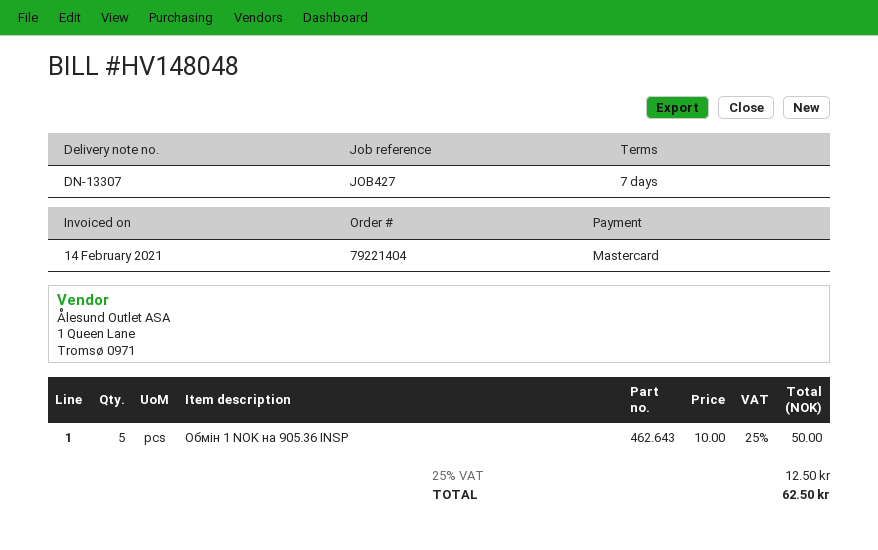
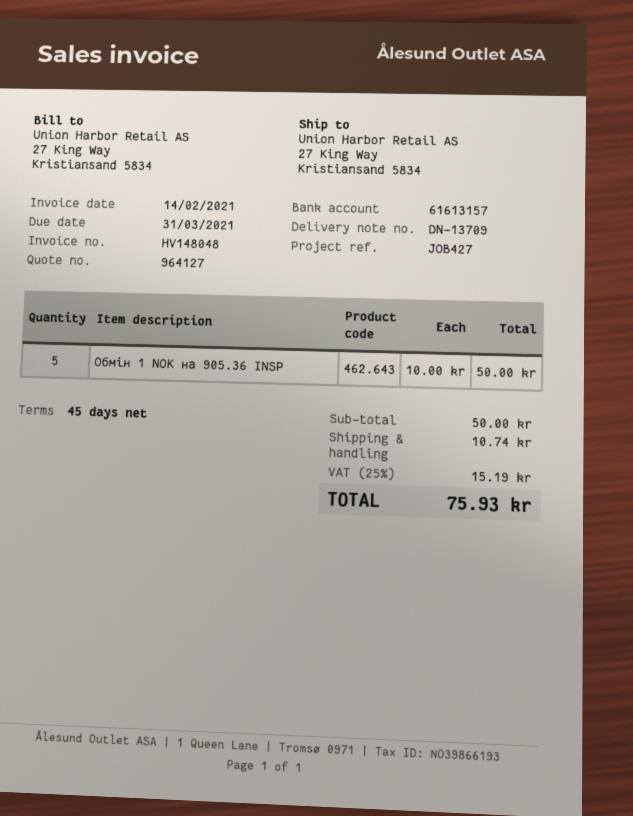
delivery note number: DN-13307 -> DN-13709
payment terms: 7 days -> 45 days
shipping: none -> 10.74
tax: 25% = 12.50 -> 25% = 15.19
total: 62.50 -> 75.93

